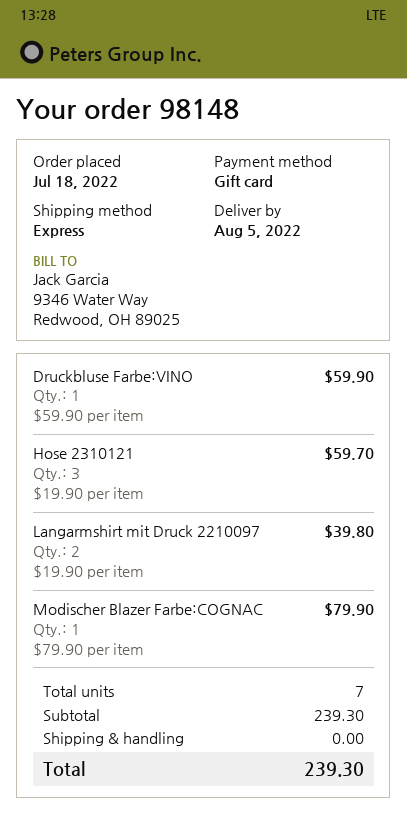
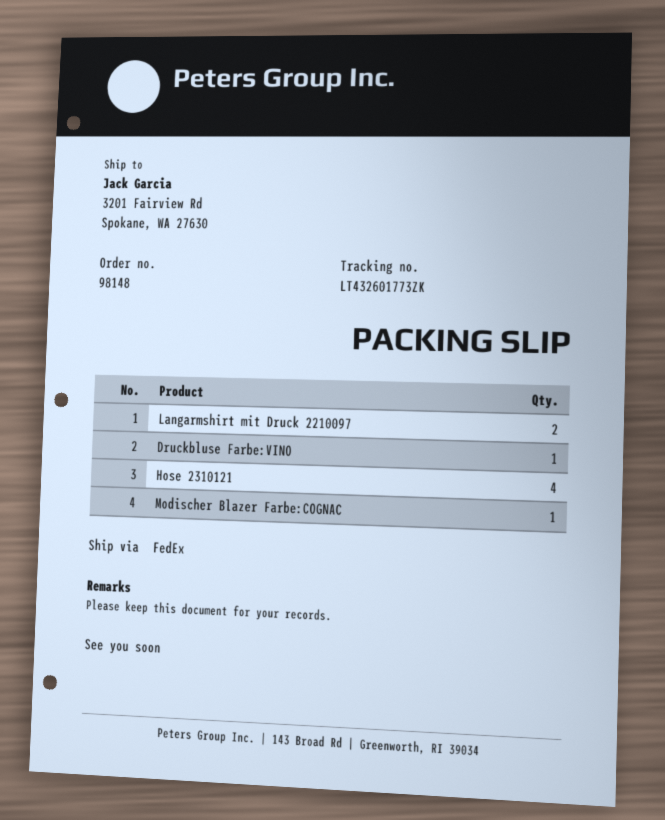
shipping method: express -> FedEx
Hose 2310121: 3 -> 4

